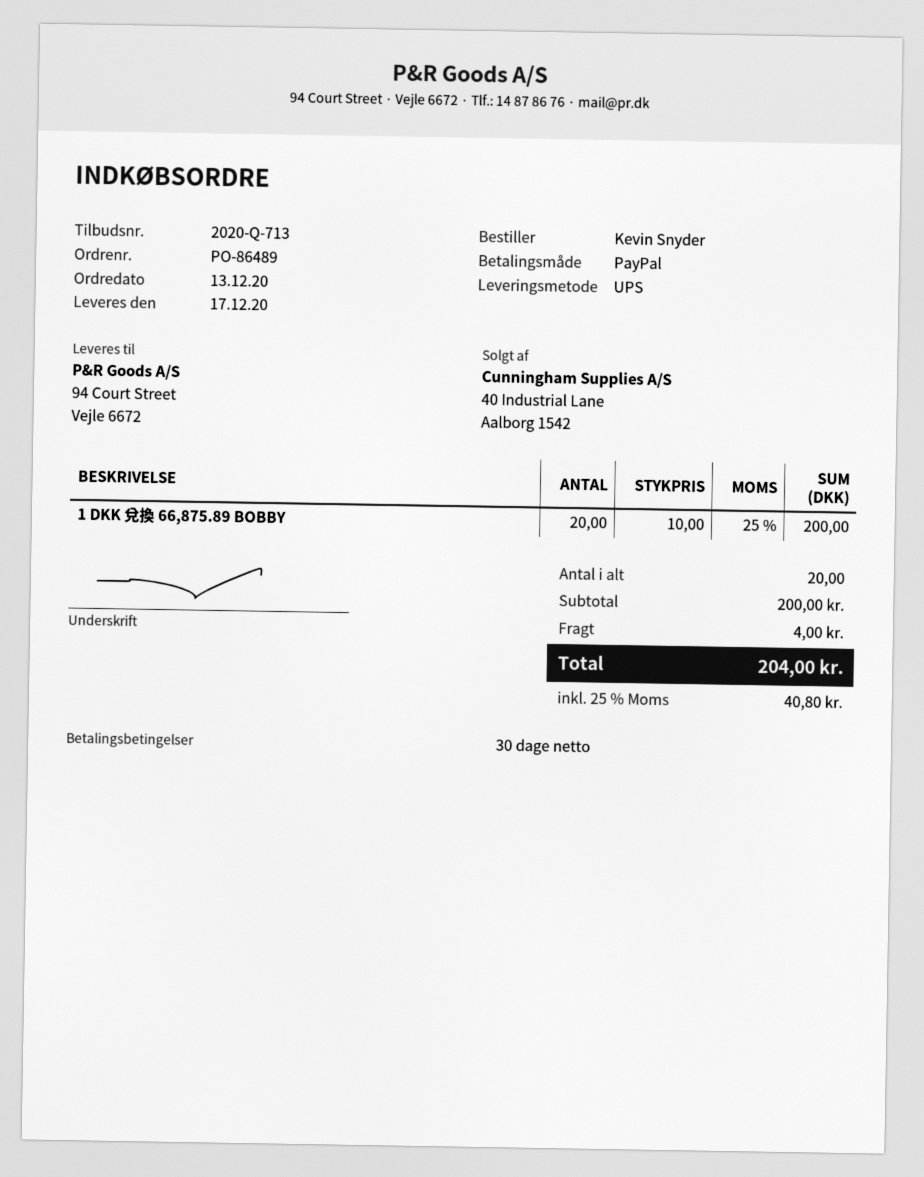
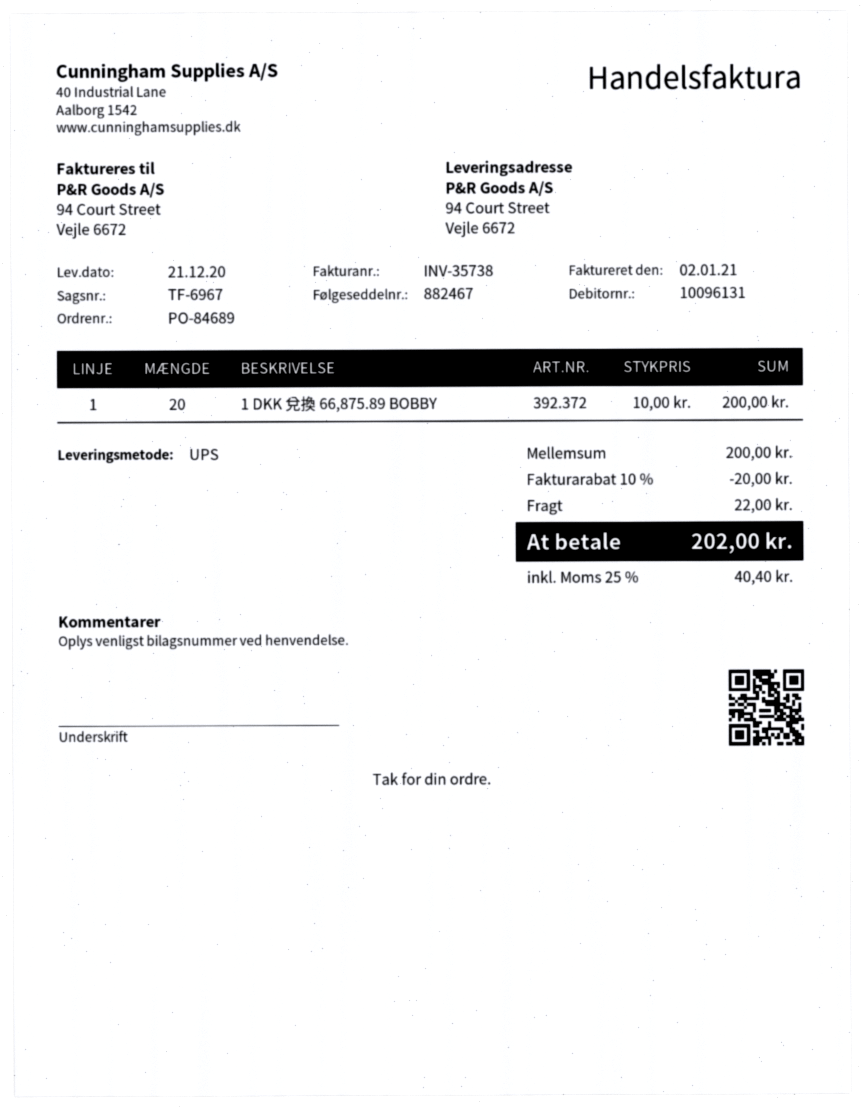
order number: PO-86489 -> PO-84689
delivery date: 2020-12-17 -> 2020-12-21
discount: none -> 10% = 20.00
shipping: 4.00 -> 22.00
tax: 25% = 40.80 -> 25% = 40.40
total: 204.00 -> 202.00

